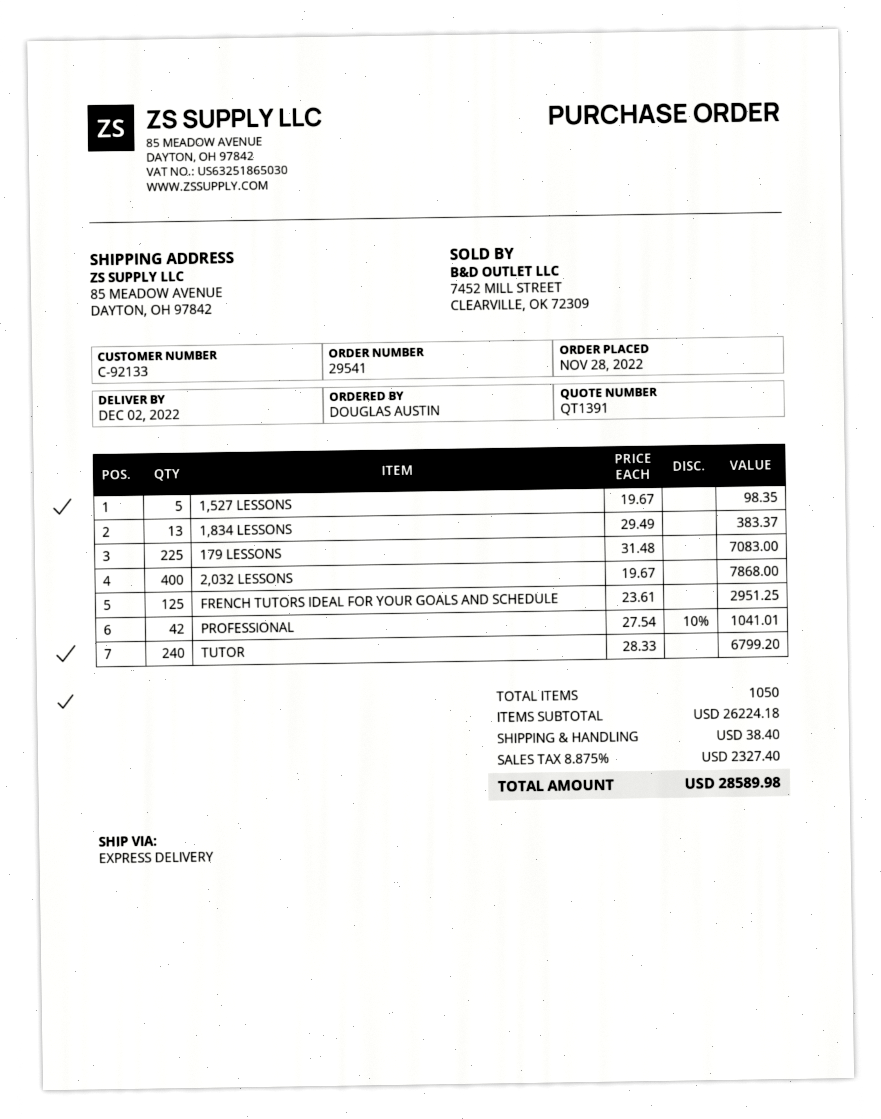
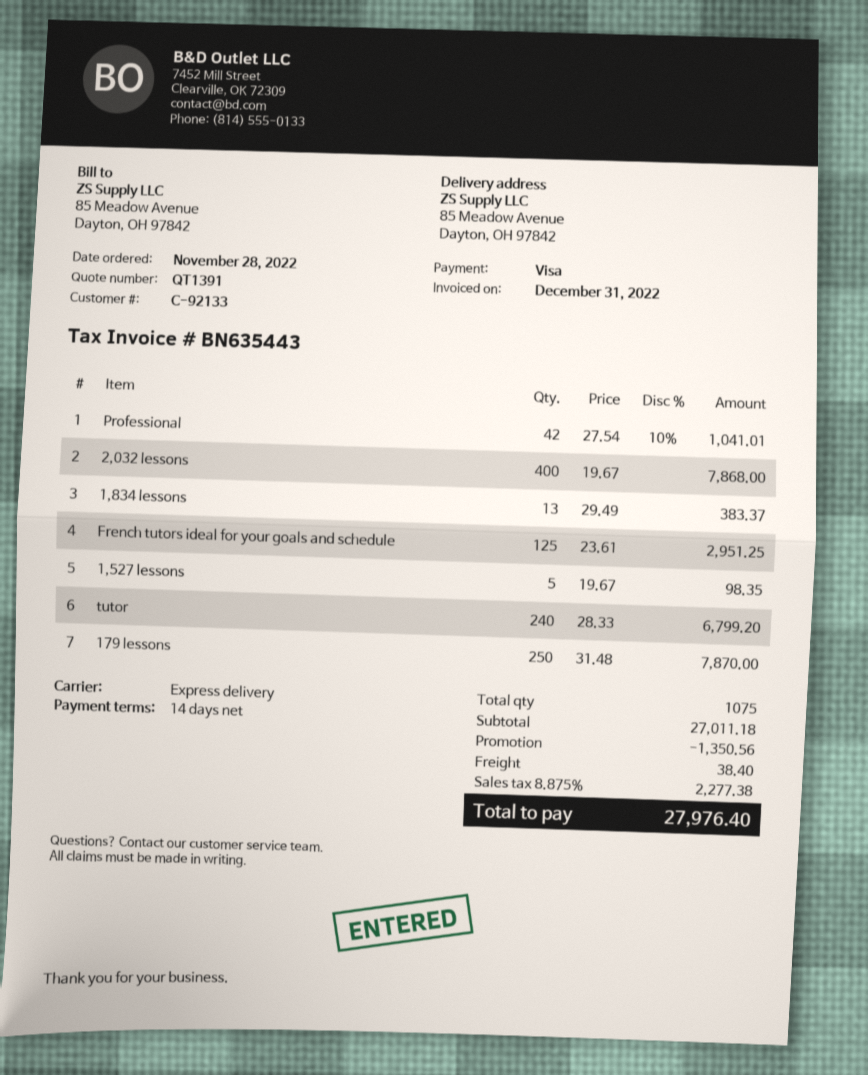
179 LESSONS: 225 x 31.48 = 7083.00 -> 250 x 31.48 = 7870.00
total quantity: 1050 -> 1075
subtotal: 26224.18 -> 27011.18
discount: none -> 1350.56
tax: 8.875% = 2327.40 -> 8.875% = 2277.38
total: 28589.98 -> 27976.40

